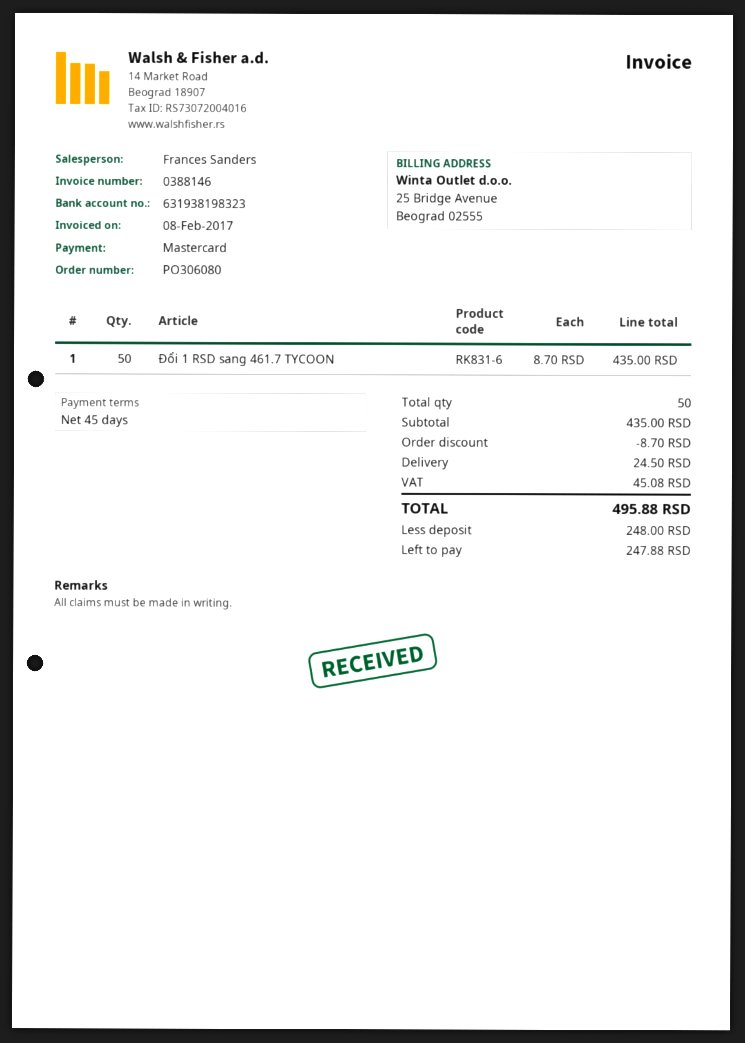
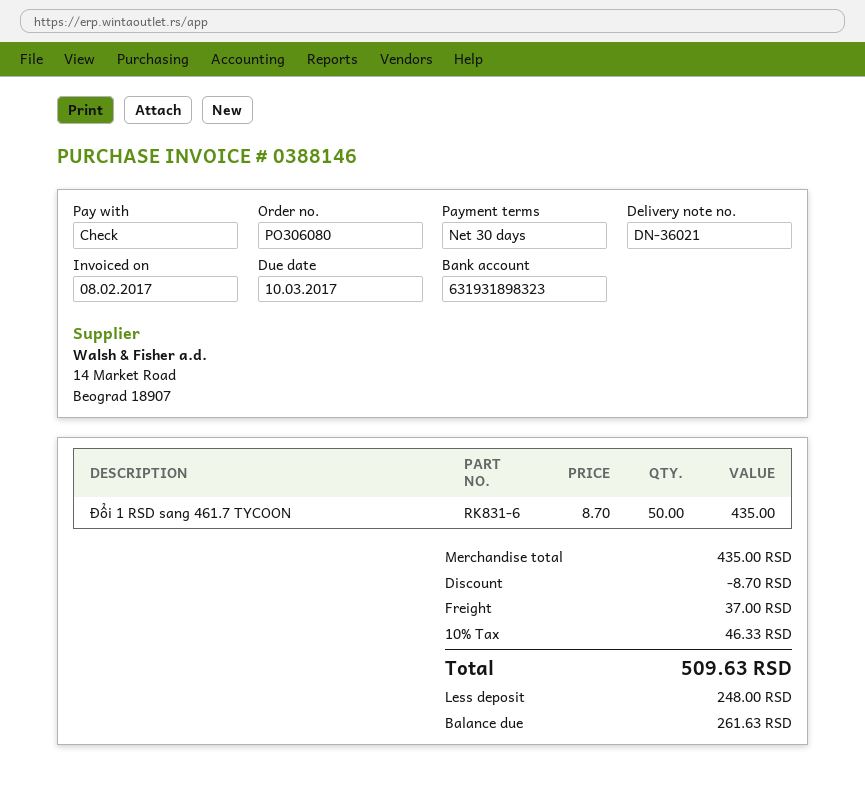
payment terms: 45 days -> 30 days
payment method: Mastercard -> cheque
bank account: 631938198323 -> 631931898323
shipping: 24.50 -> 37.00
tax: 45.08 -> 46.33
total: 495.88 -> 509.63
balance: 247.88 -> 261.63

